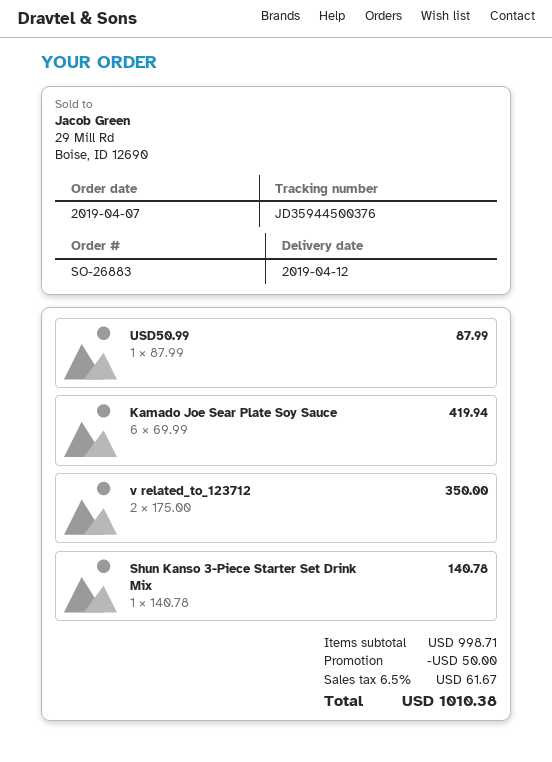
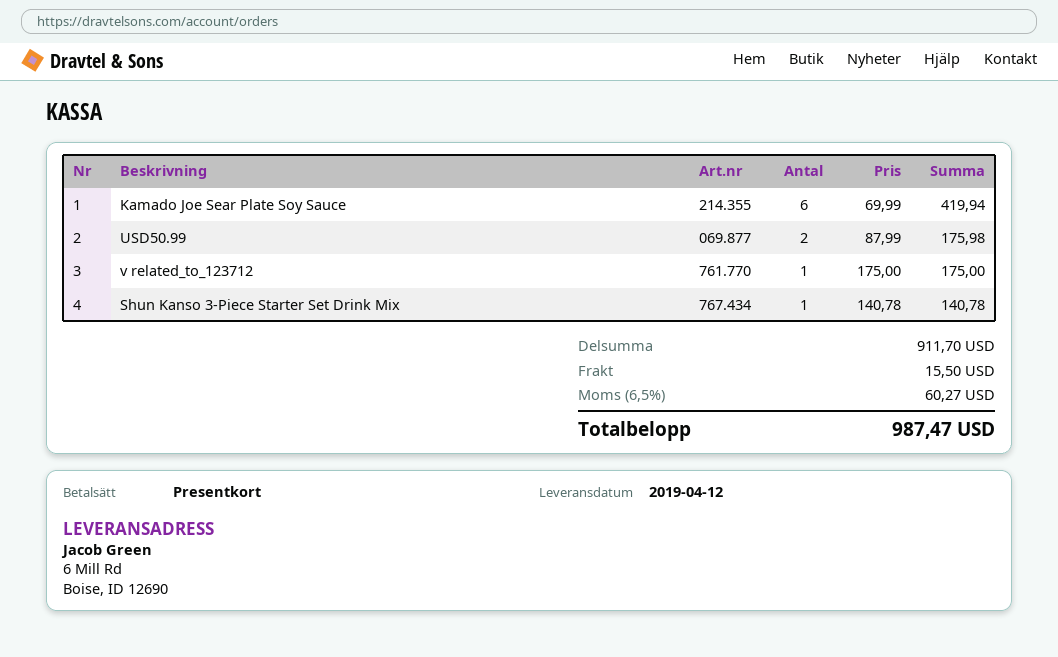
USD50.99: 1 x 87.99 = 87.99 -> 2 x 87.99 = 175.98
v related_to_123712: 2 x 175.00 = 350.00 -> 1 x 175.00 = 175.00
subtotal: 998.71 -> 911.70
discount: 50.00 -> none
shipping: none -> 15.50
tax: 6.5% = 61.67 -> 6.5% = 60.27
total: 1010.38 -> 987.47

